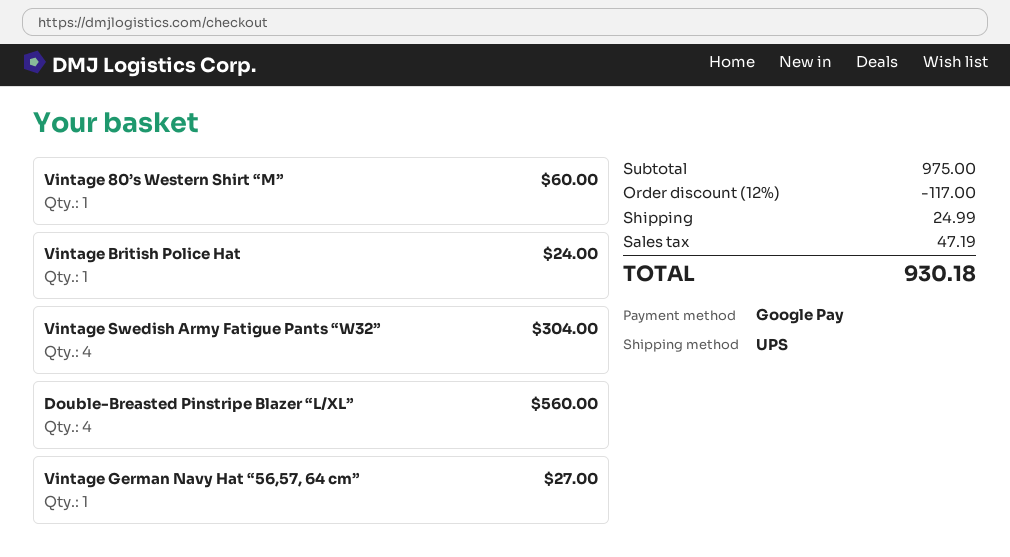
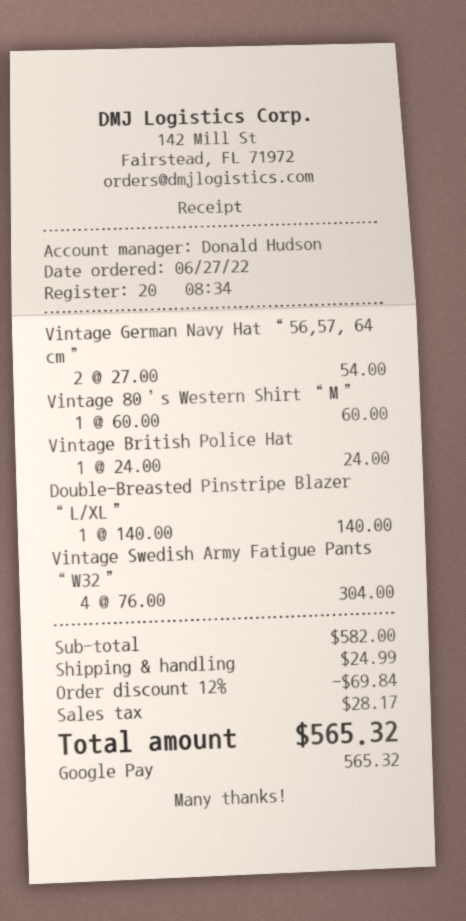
Double-Breasted Pinstripe Blazer “L/XL”: 4 for 560.00 -> 1 for 140.00
Vintage German Navy Hat “56,57, 64 cm”: 1 for 27.00 -> 2 for 54.00
subtotal: 975.00 -> 582.00
discount: 12% = 117.00 -> 12% = 69.84
tax: 47.19 -> 28.17
total: 930.18 -> 565.32

